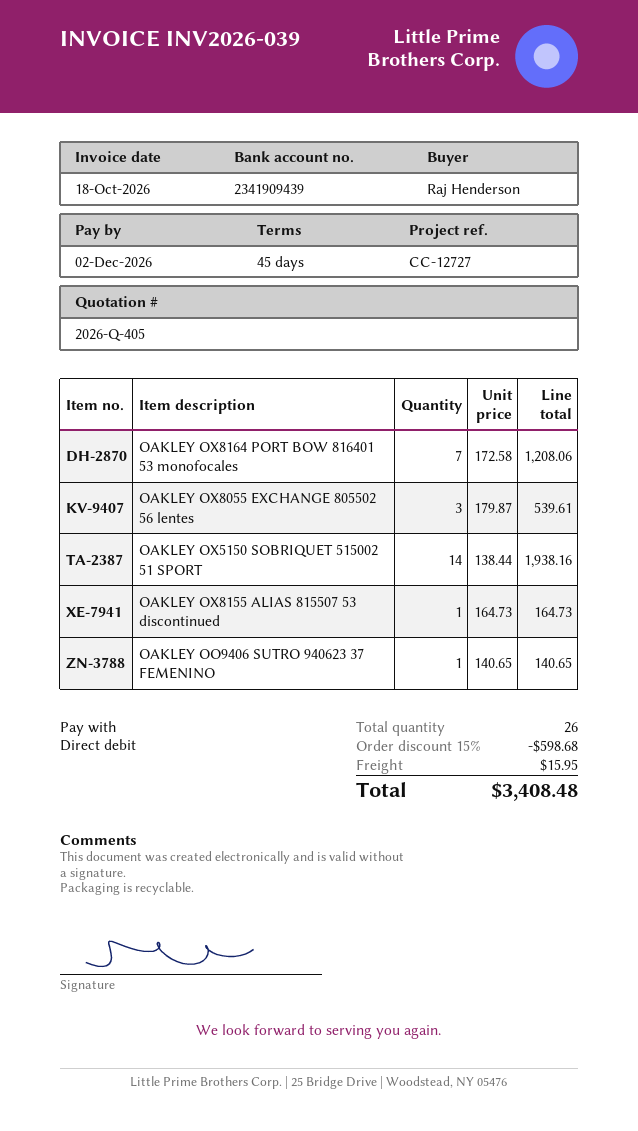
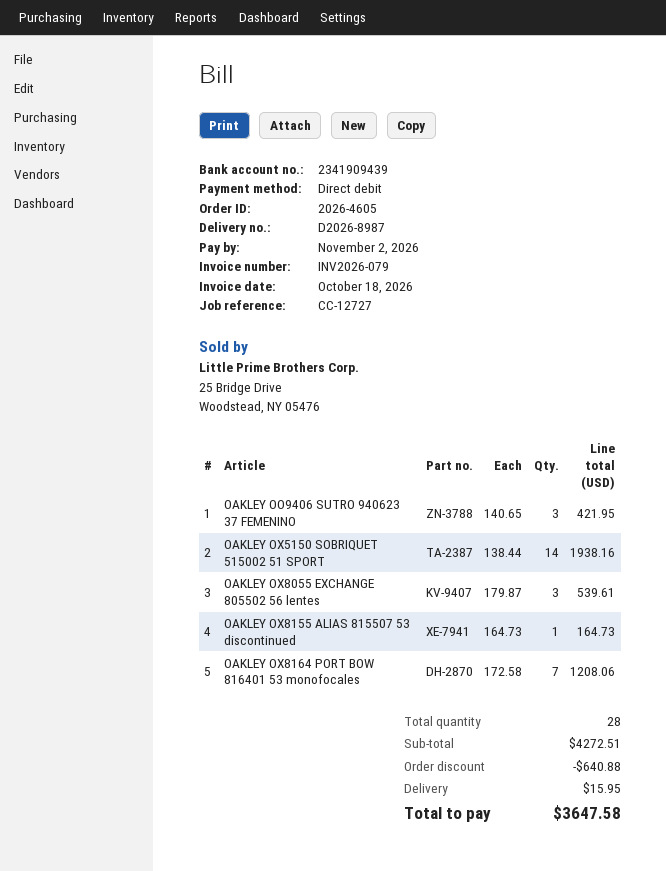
invoice number: INV2026-039 -> INV2026-079
due date: 2026-12-02 -> 2026-11-02
OAKLEY OO9406 SUTRO 940623 37 FEMENINO: 1 x 140.65 = 140.65 -> 3 x 140.65 = 421.95
total quantity: 26 -> 28
discount: 598.68 -> 640.88
total: 3408.48 -> 3647.58

